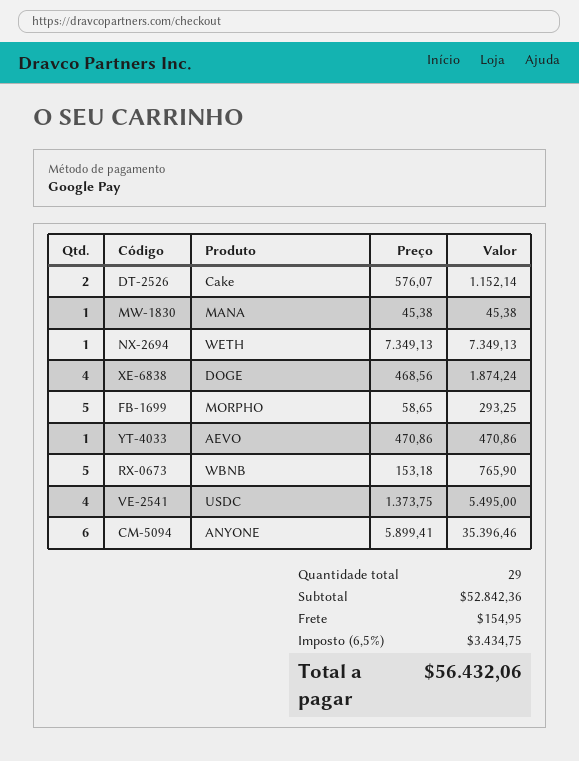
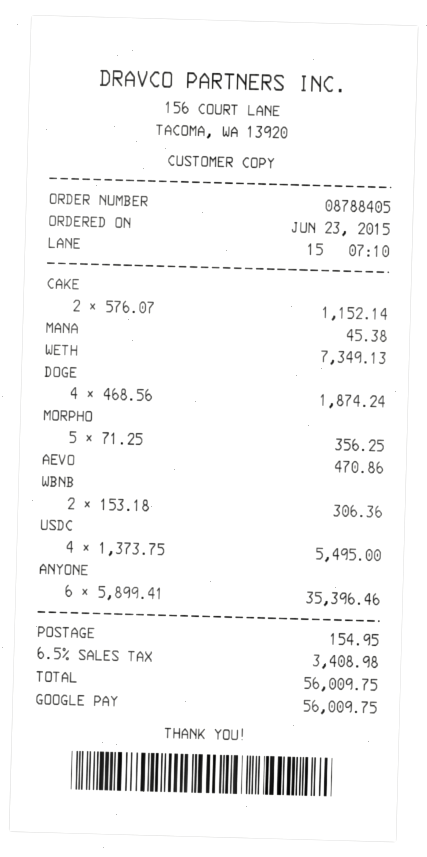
MORPHO: 5 x 58.65 = 293.25 -> 5 x 71.25 = 356.25
WBNB: 5 x 153.18 = 765.90 -> 2 x 153.18 = 306.36
tax: 6.5% = 3434.75 -> 6.5% = 3408.98
total: 56432.06 -> 56009.75

